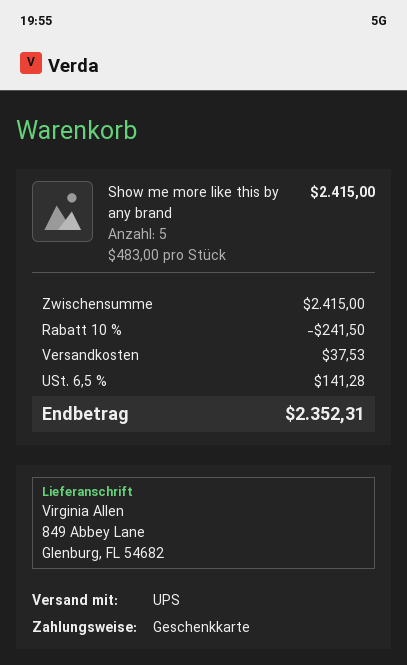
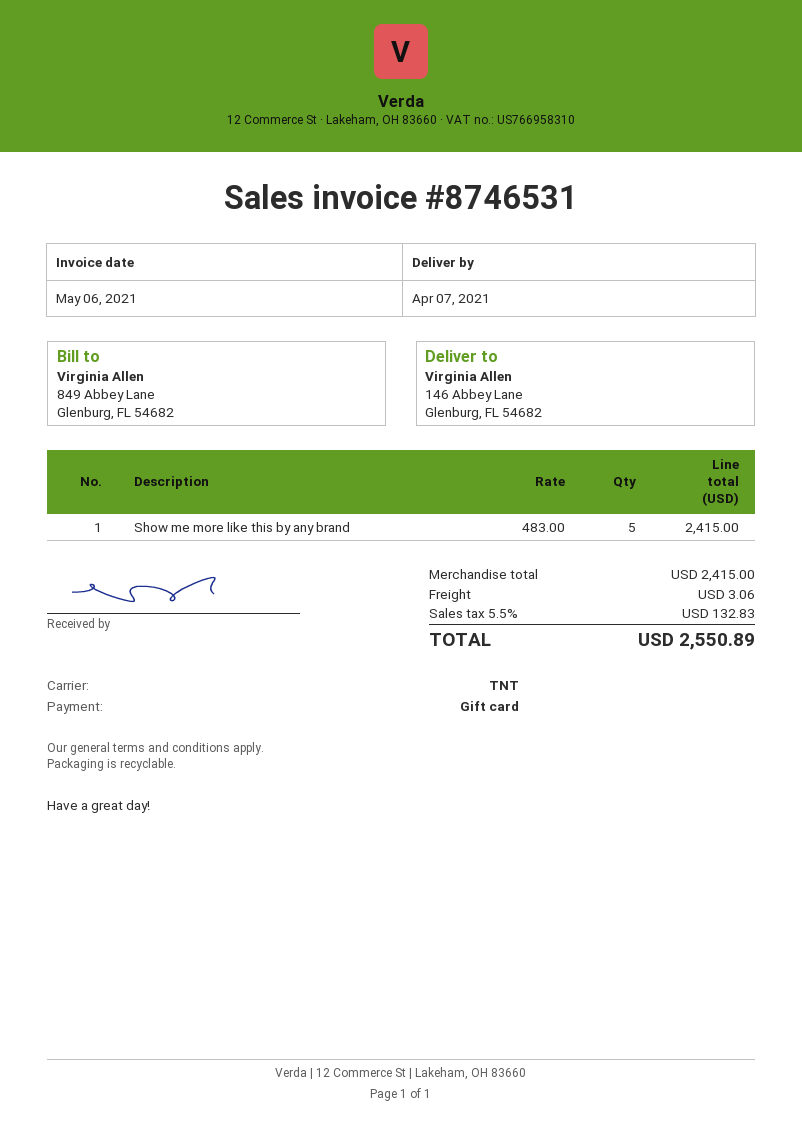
shipping method: UPS -> TNT
ship to: 849 Abbey Lane, Glenburg, FL 54682 -> 146 Abbey Lane, Glenburg, FL 54682
discount: 10% = 241.50 -> none
shipping: 37.53 -> 3.06
tax: 6.5% = 141.28 -> 5.5% = 132.83
total: 2352.31 -> 2550.89

